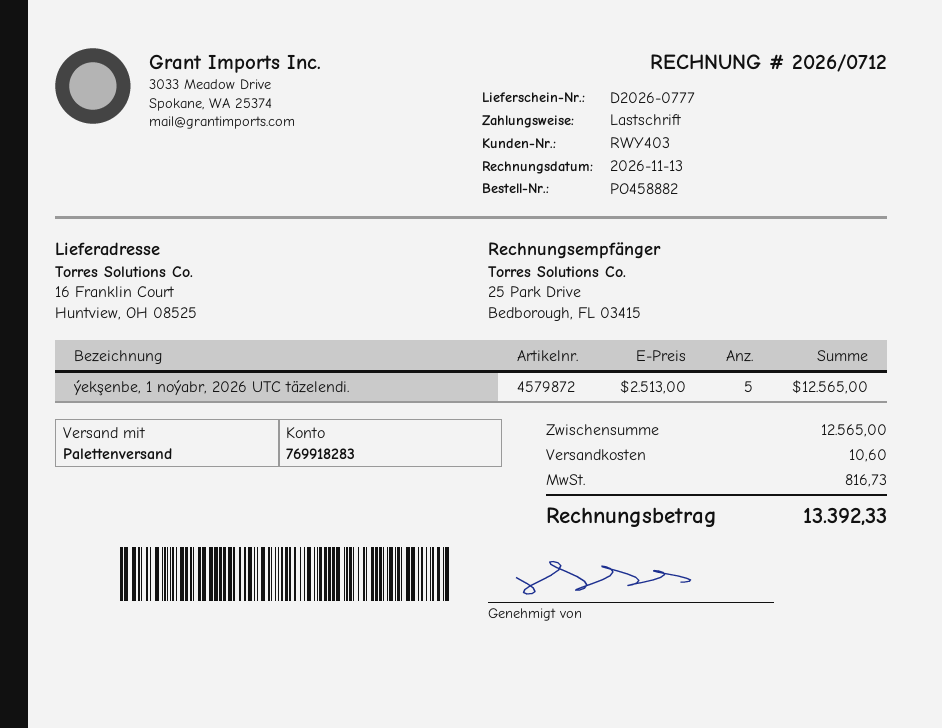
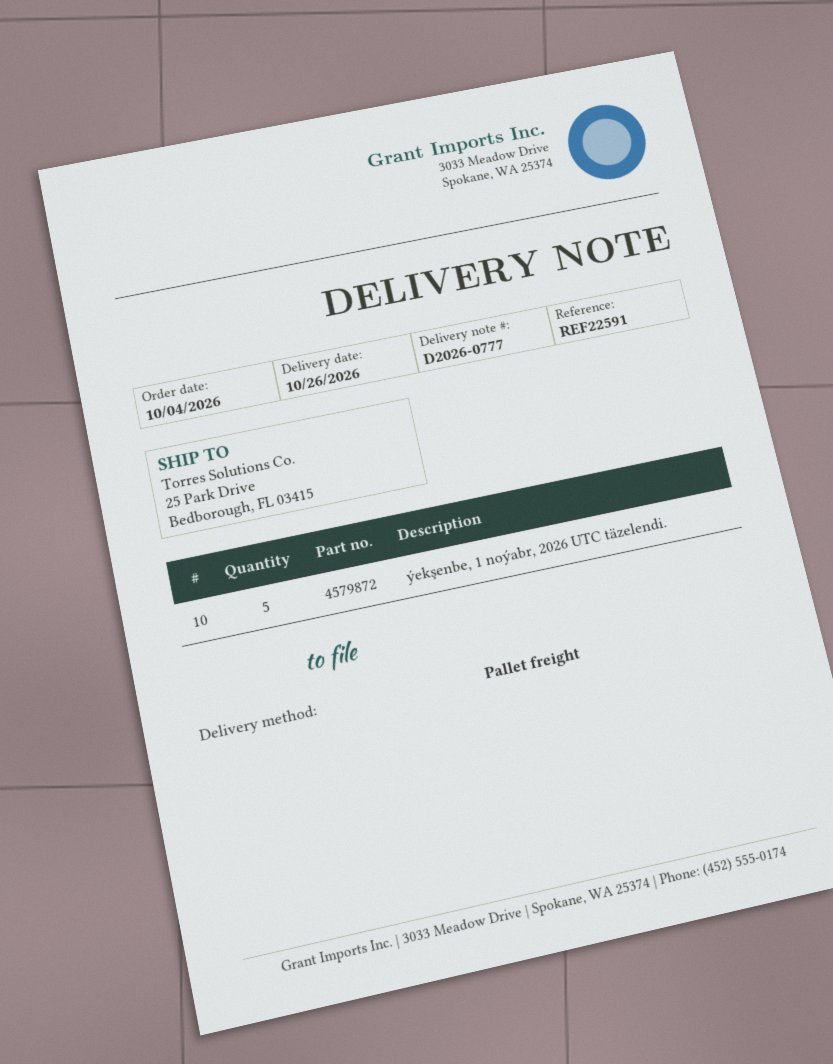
ship to: 16 Franklin Court, Huntview, OH 08525 -> 25 Park Drive, Bedborough, FL 03415

